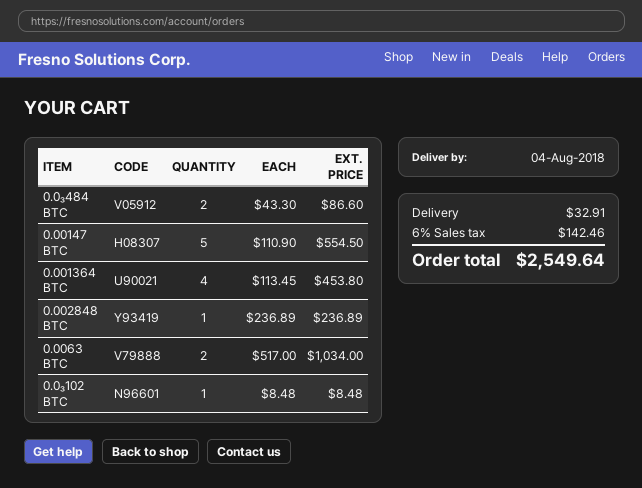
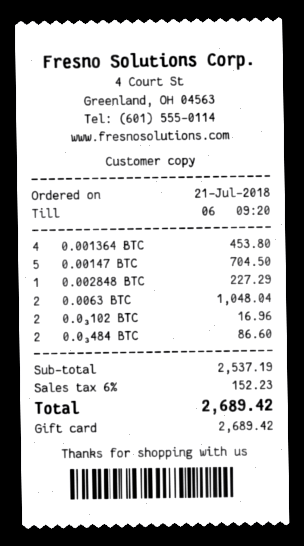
0.00147 BTC: 5 for 554.50 -> 5 for 704.50
0.002848 BTC: 1 for 236.89 -> 1 for 227.29
0.0063 BTC: 2 for 1034.00 -> 2 for 1048.04
0.0₃102 BTC: 1 for 8.48 -> 2 for 16.96
shipping: 32.91 -> none
tax: 6% = 142.46 -> 6% = 152.23
total: 2549.64 -> 2689.42

